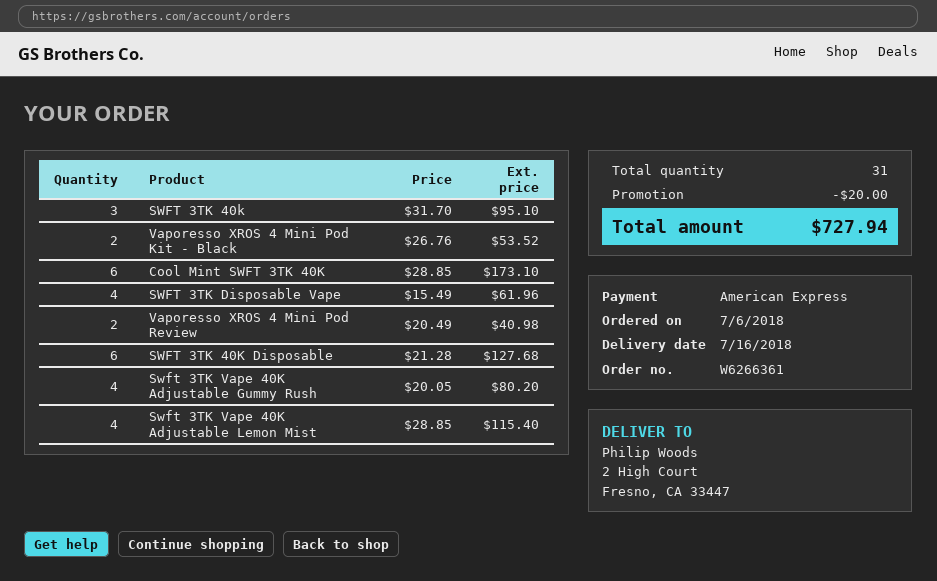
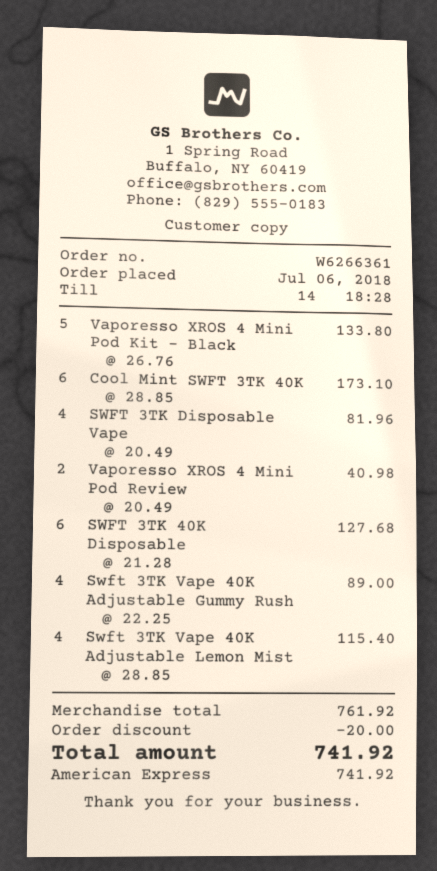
SWFT 3TK 40k: 3 x 31.70 = 95.10 -> none
Vaporesso XROS 4 Mini Pod Kit - Black: 2 x 26.76 = 53.52 -> 5 x 26.76 = 133.80
SWFT 3TK Disposable Vape: 4 x 15.49 = 61.96 -> 4 x 20.49 = 81.96
Swft 3TK Vape 40K Adjustable Gummy Rush: 4 x 20.05 = 80.20 -> 4 x 22.25 = 89.00
total: 727.94 -> 741.92

